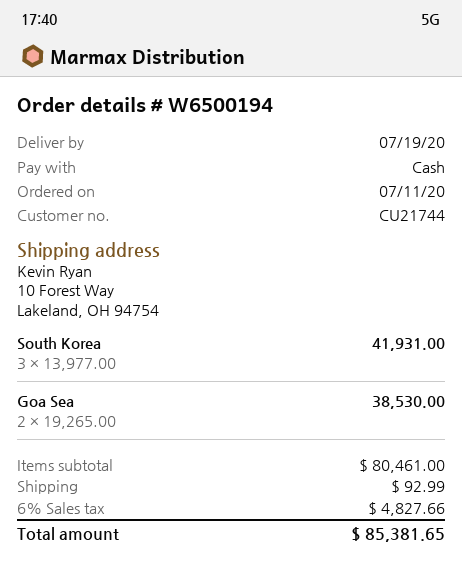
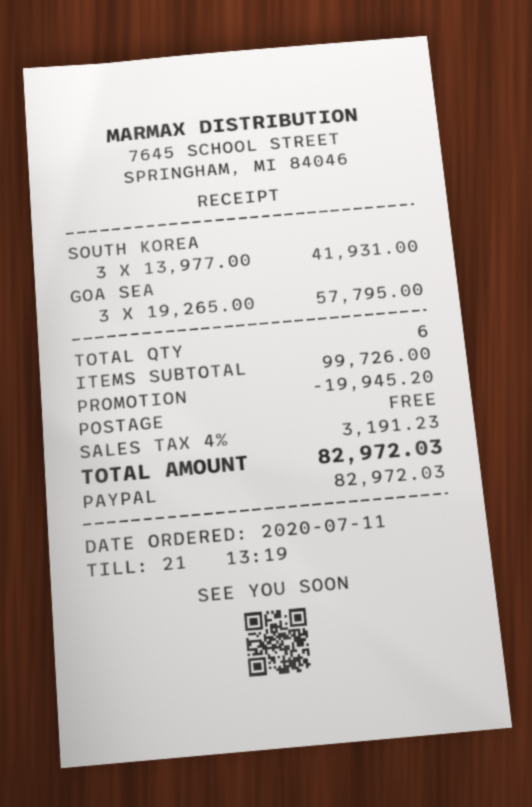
payment method: cash -> PayPal
Goa Sea: 2 x 19265.00 = 38530.00 -> 3 x 19265.00 = 57795.00
subtotal: 80461.00 -> 99726.00
discount: none -> 19945.20
shipping: 92.99 -> 0.00
tax: 6% = 4827.66 -> 4% = 3191.23
total: 85381.65 -> 82972.03

